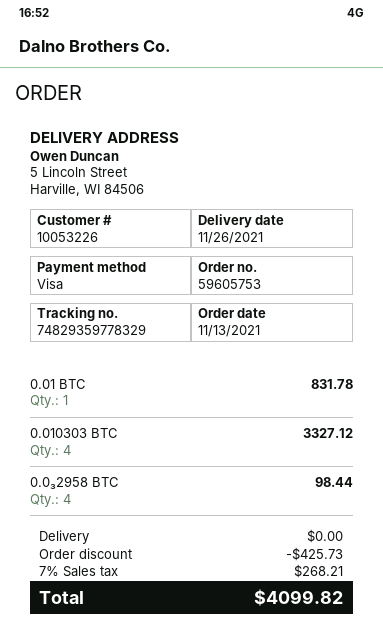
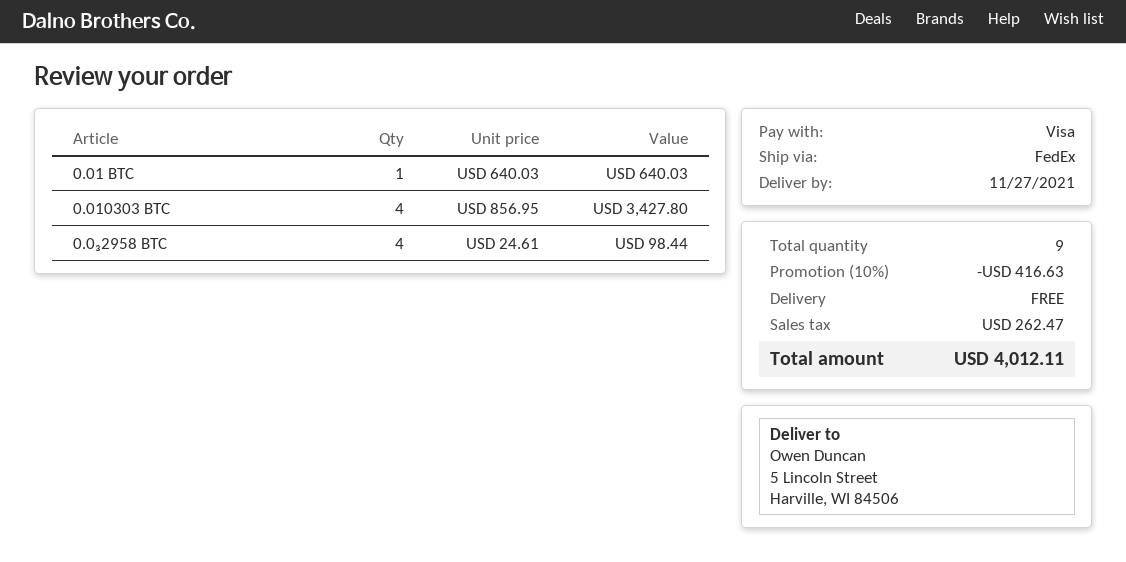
delivery date: 2021-11-26 -> 2021-11-27
0.01 BTC: 1 for 831.78 -> 1 for 640.03
0.010303 BTC: 4 for 3327.12 -> 4 for 3427.80
discount: 425.73 -> 416.63
tax: 268.21 -> 262.47
total: 4099.82 -> 4012.11

